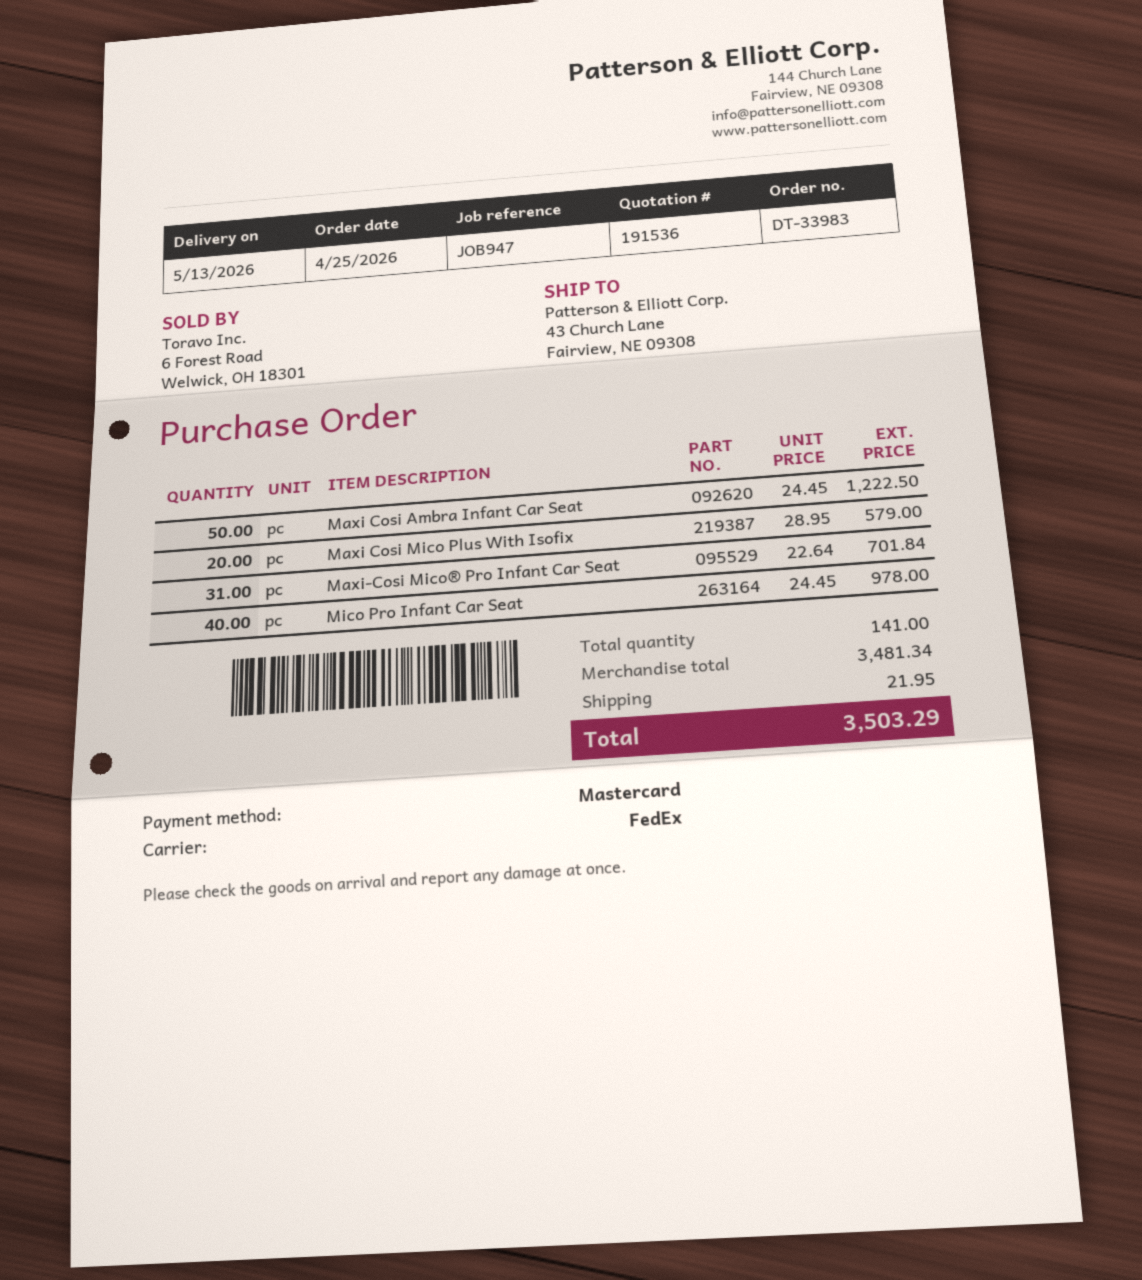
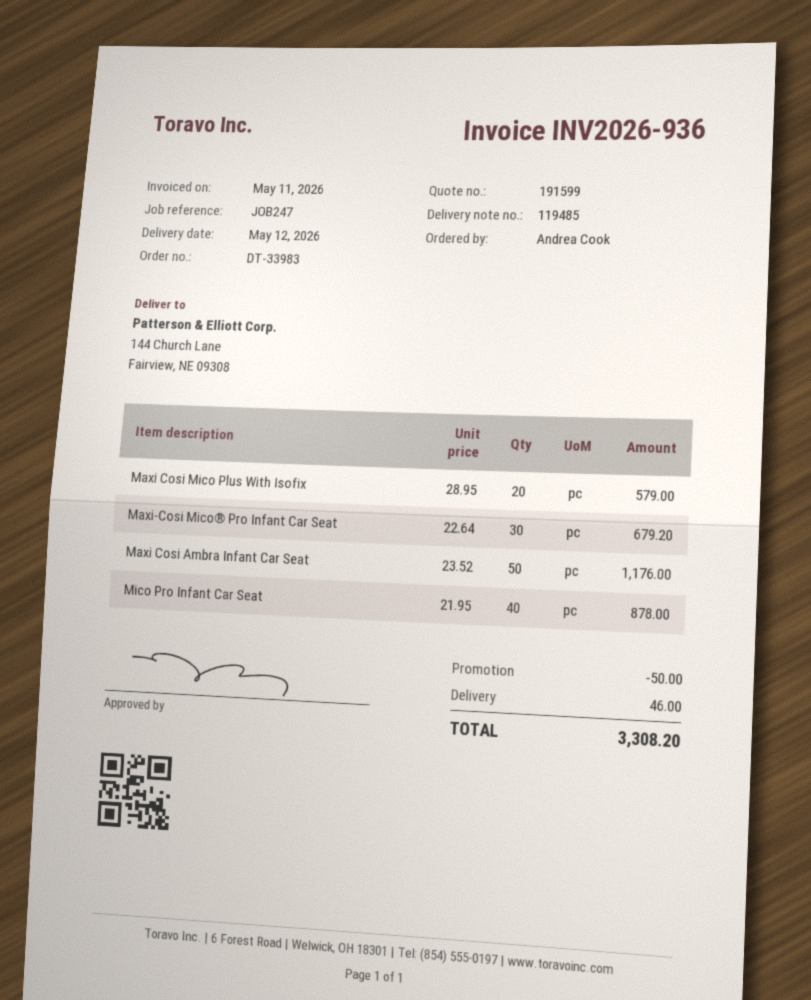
quote number: 191536 -> 191599
delivery date: 2026-05-13 -> 2026-05-12
reference: JOB947 -> JOB247
ship to: 43 Church Lane, Fairview, NE 09308 -> 144 Church Lane, Fairview, NE 09308
Maxi Cosi Ambra Infant Car Seat: 50 x 24.45 = 1222.50 -> 50 x 23.52 = 1176.00
Maxi-Cosi Mico® Pro Infant Car Seat: 31 x 22.64 = 701.84 -> 30 x 22.64 = 679.20
Mico Pro Infant Car Seat: 40 x 24.45 = 978.00 -> 40 x 21.95 = 878.00
discount: none -> 50.00
shipping: 21.95 -> 46.00
total: 3503.29 -> 3308.20

